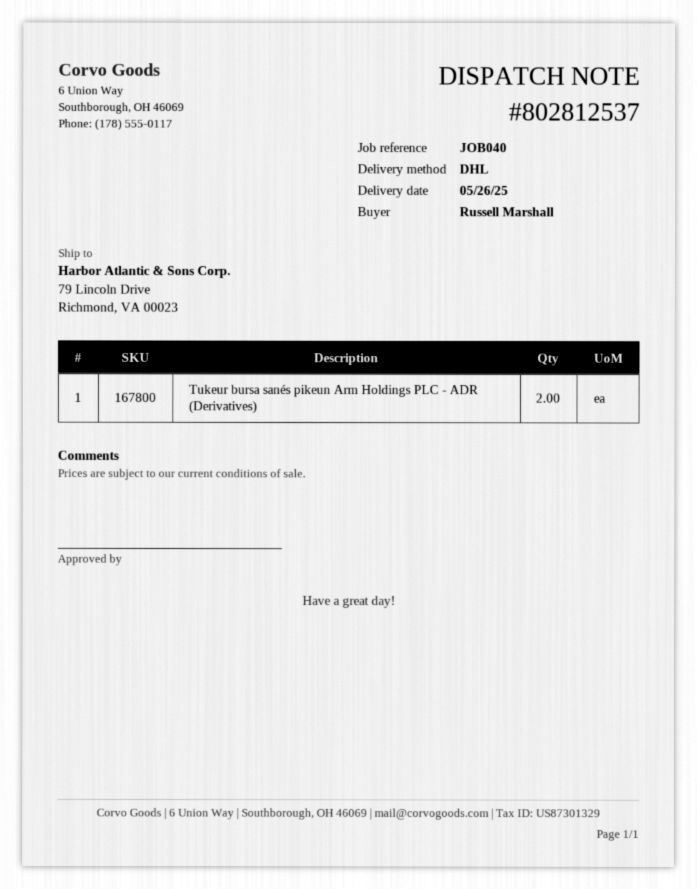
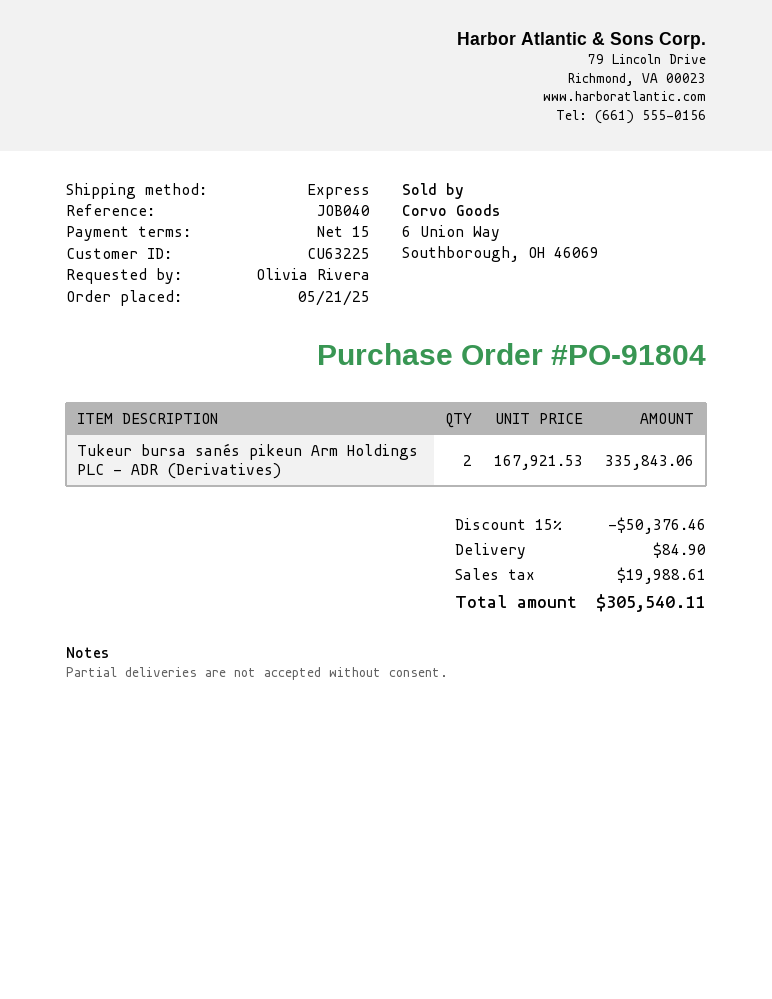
ordered by: Russell Marshall -> Olivia Rivera
shipping method: DHL -> express

